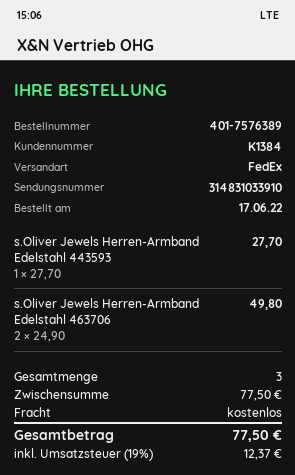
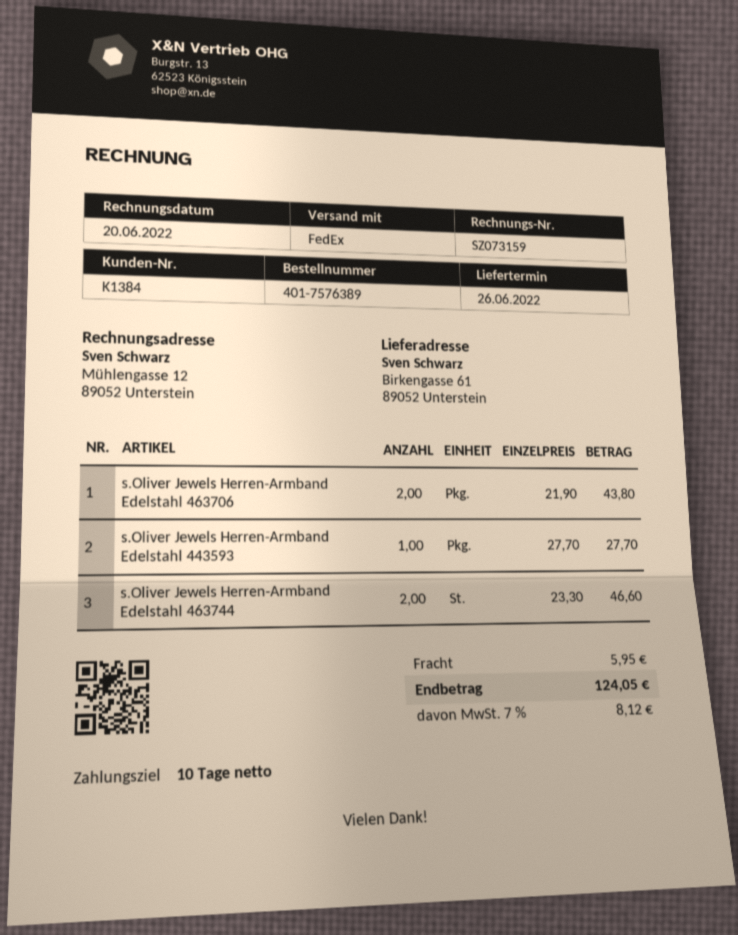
s.Oliver Jewels Herren-Armband Edelstahl 463706: 2 x 24.90 = 49.80 -> 2 x 21.90 = 43.80
s.Oliver Jewels Herren-Armband Edelstahl 463744: none -> 2 x 23.30 = 46.60
shipping: 0.00 -> 5.95
tax: 19% = 12.37 -> 7% = 8.12
total: 77.50 -> 124.05

